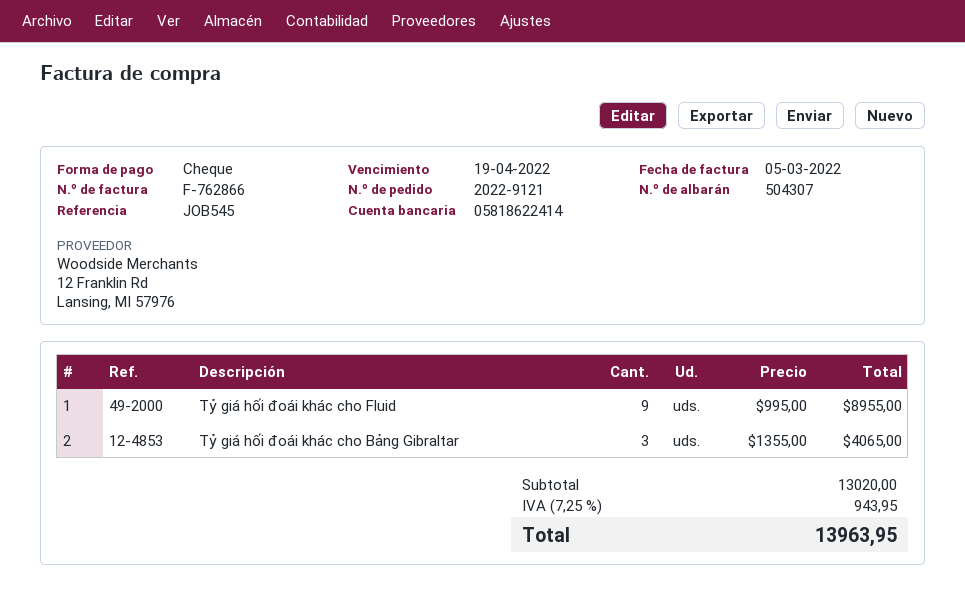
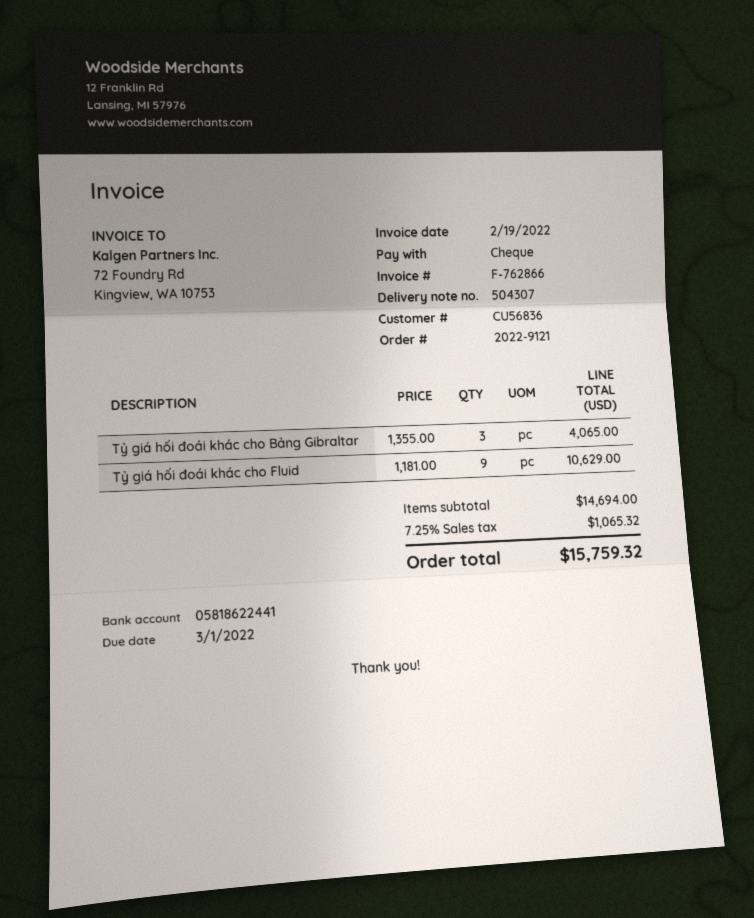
invoice date: 2022-03-05 -> 2022-02-19
due date: 2022-04-19 -> 2022-03-01
bank account: 05818622414 -> 05818622441
Tỷ giá hối đoái khác cho Fluid: 9 x 995.00 = 8955.00 -> 9 x 1181.00 = 10629.00
subtotal: 13020.00 -> 14694.00
tax: 7.25% = 943.95 -> 7.25% = 1065.32
total: 13963.95 -> 15759.32

